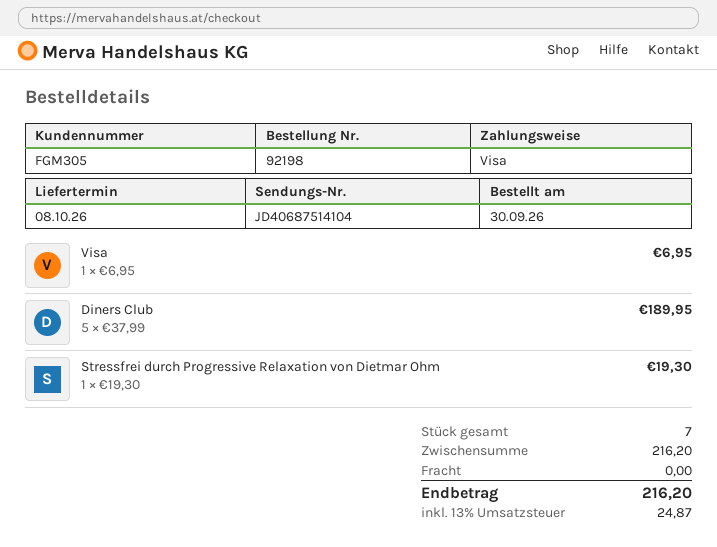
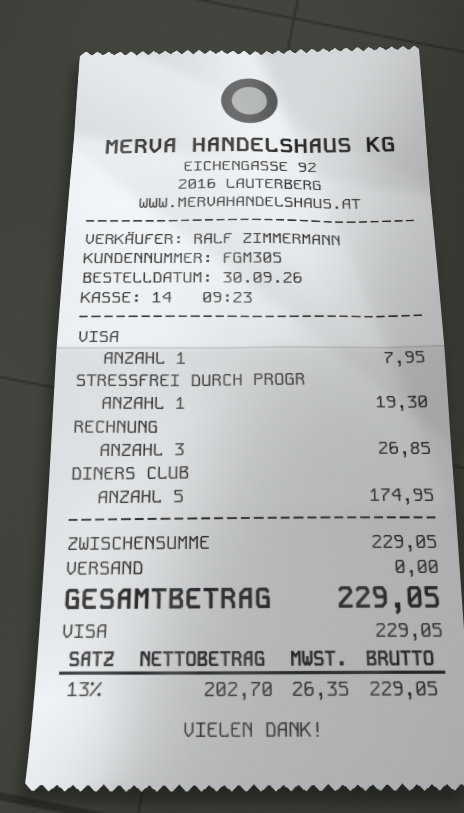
Visa: 1 for 6.95 -> 1 for 7.95
Diners Club: 5 for 189.95 -> 5 for 174.95
RECHNUNG: none -> 3 for 26.85
subtotal: 216.20 -> 229.05
tax: 13% = 24.87 -> 13% = 26.35
total: 216.20 -> 229.05

